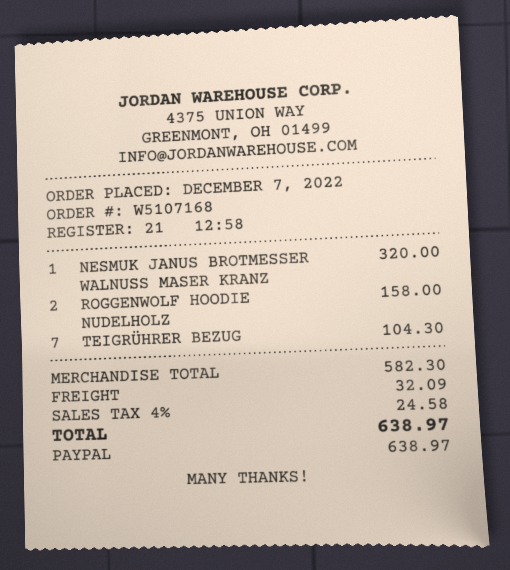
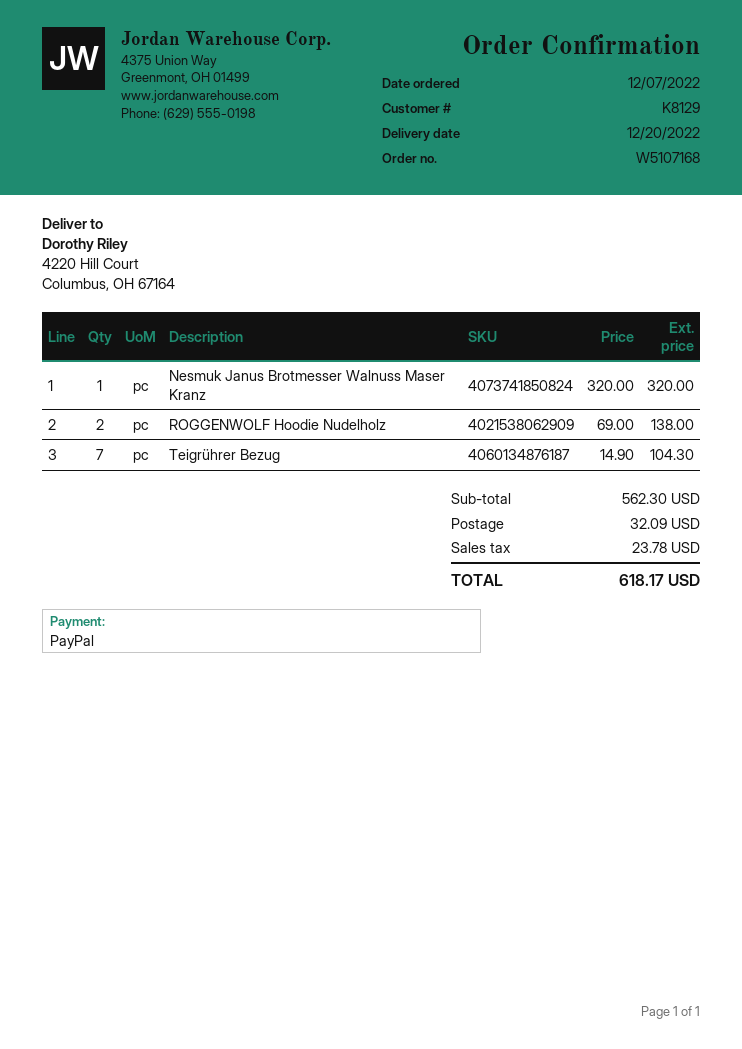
ROGGENWOLF HOODIE NUDELHOLZ: 2 for 158.00 -> 2 for 138.00
subtotal: 582.30 -> 562.30
tax: 24.58 -> 23.78
total: 638.97 -> 618.17

